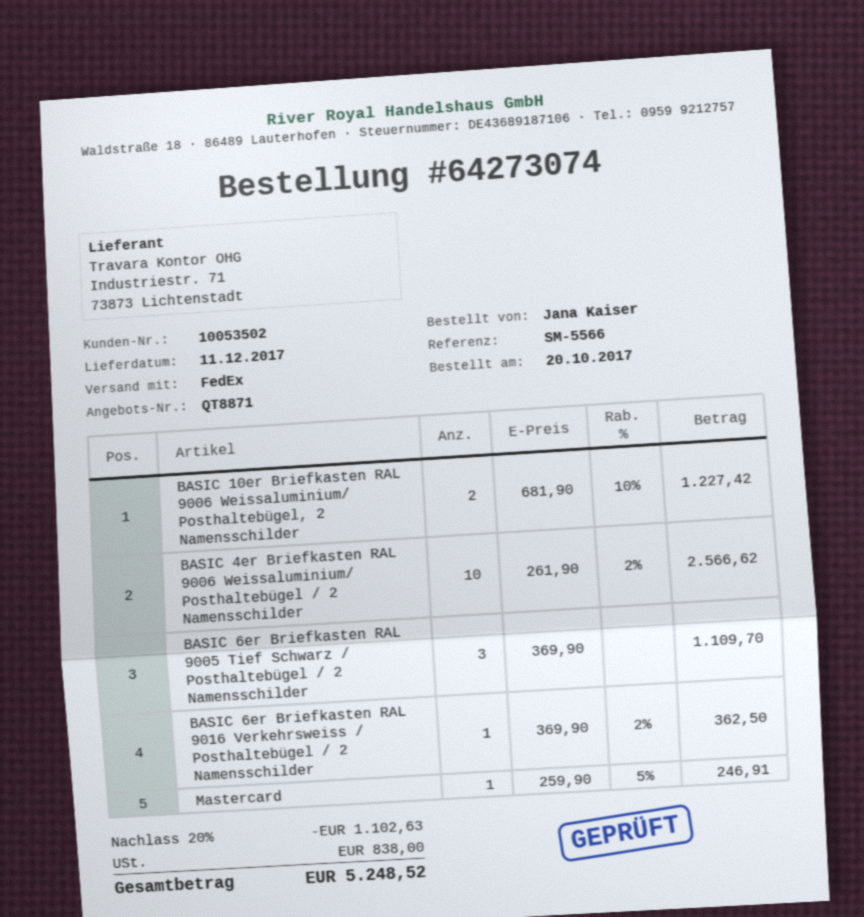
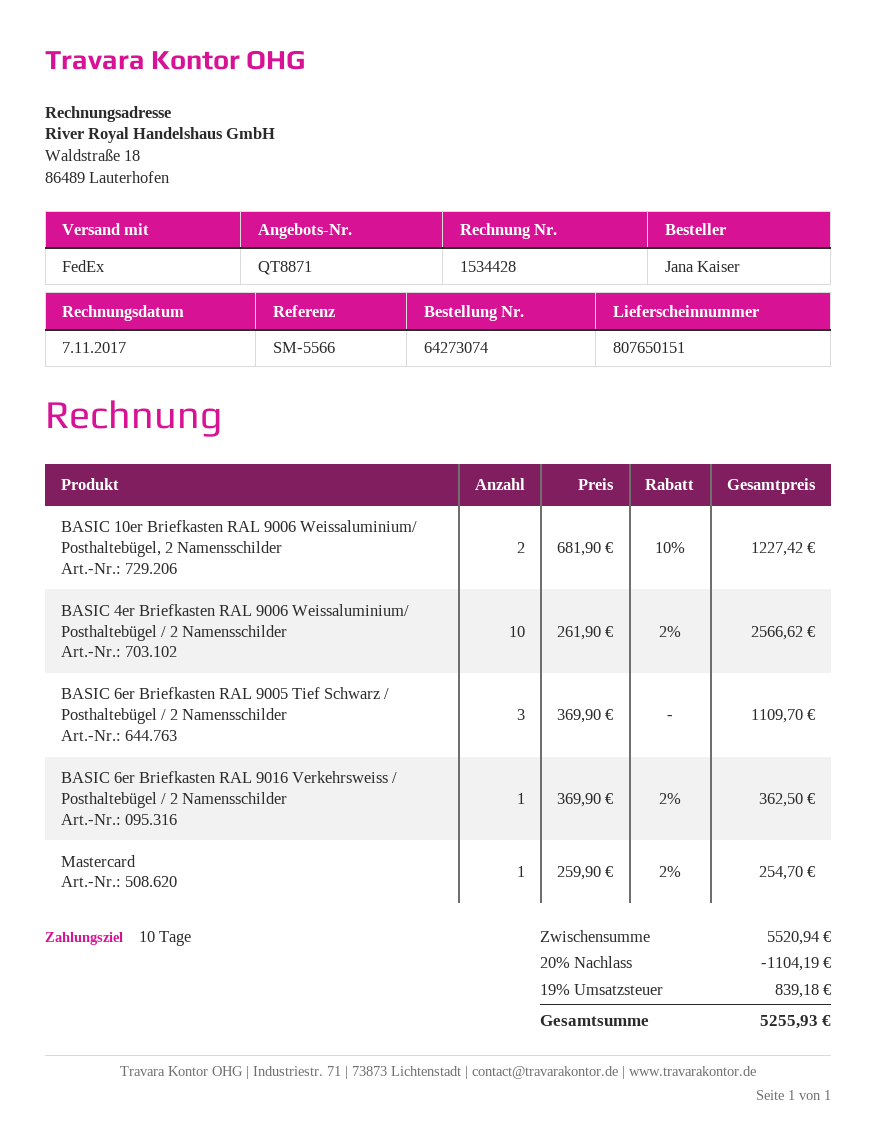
Mastercard: 1 x 259.90 - 5% = 246.91 -> 1 x 259.90 - 2% = 254.70
discount: 20% = 1102.63 -> 20% = 1104.19
tax: 838.00 -> 839.18
total: 5248.52 -> 5255.93

